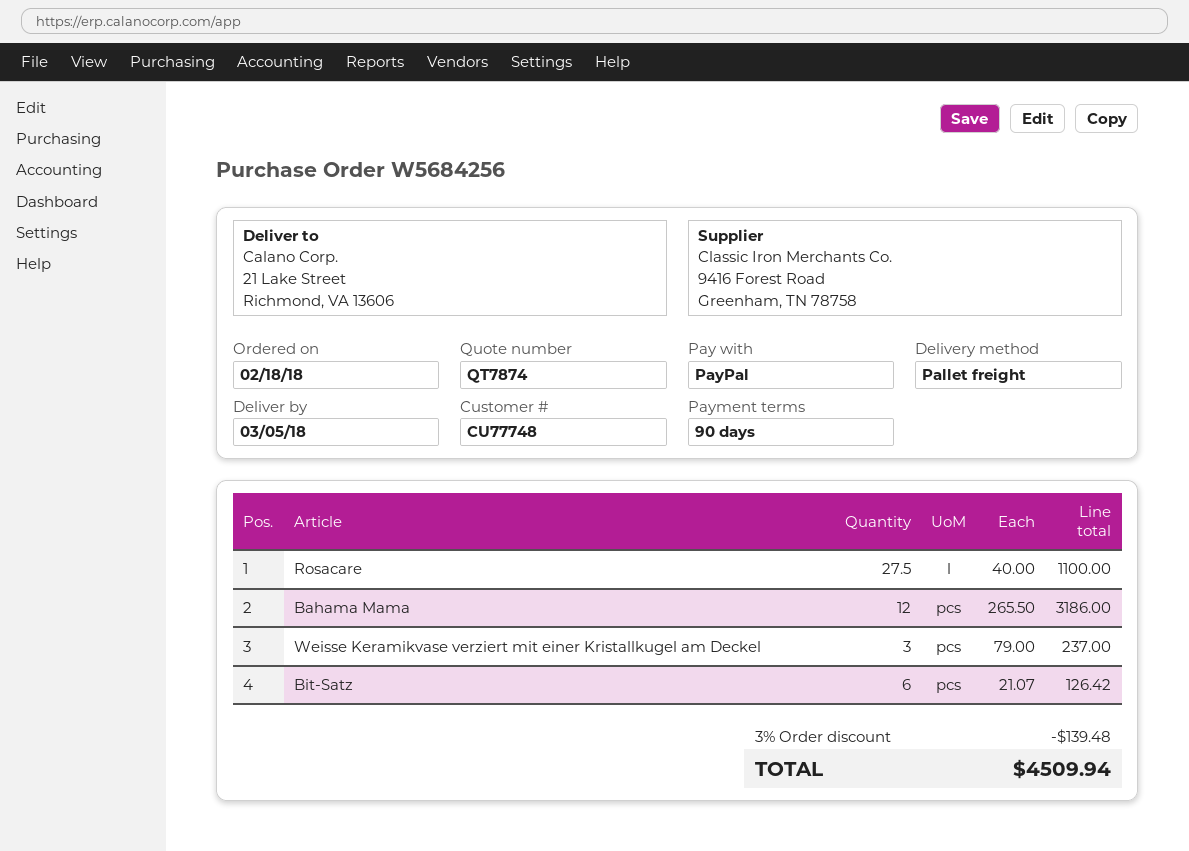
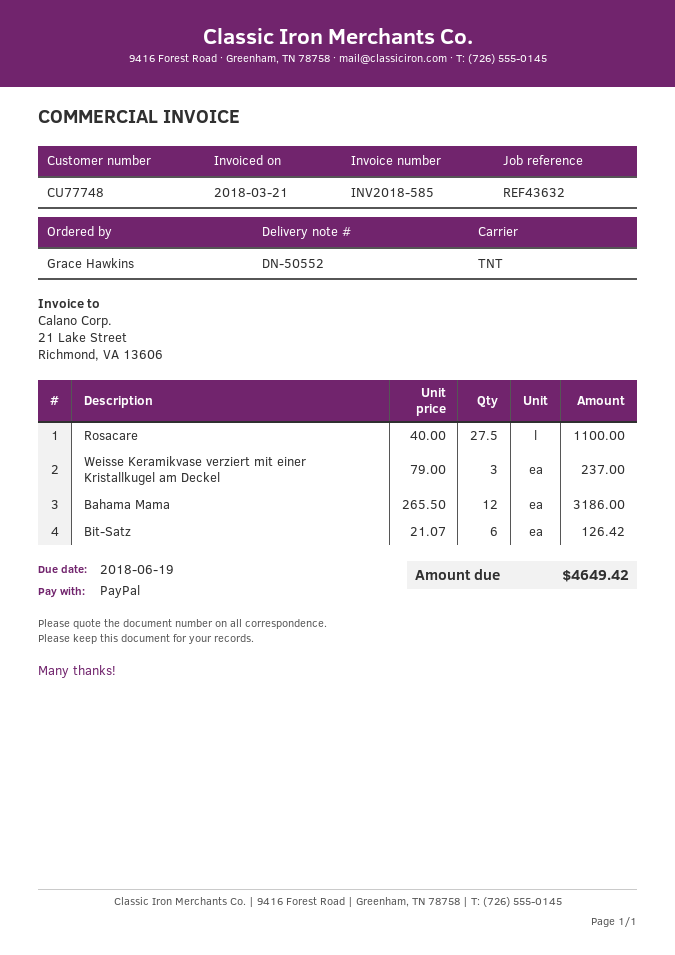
shipping method: pallet freight -> TNT
discount: 3% = 139.48 -> none
total: 4509.94 -> 4649.42

